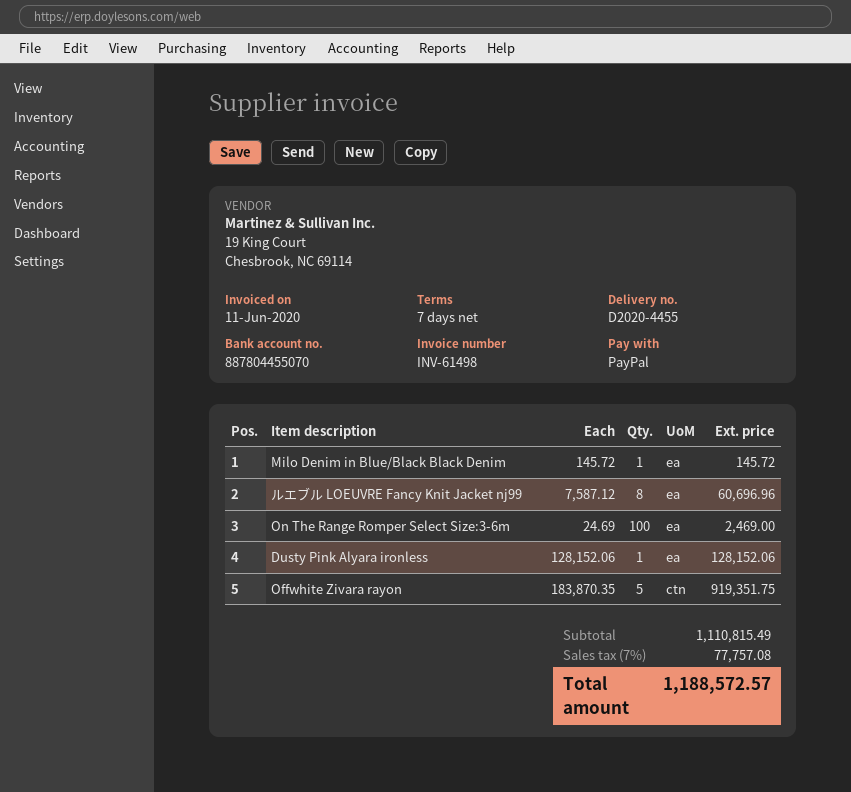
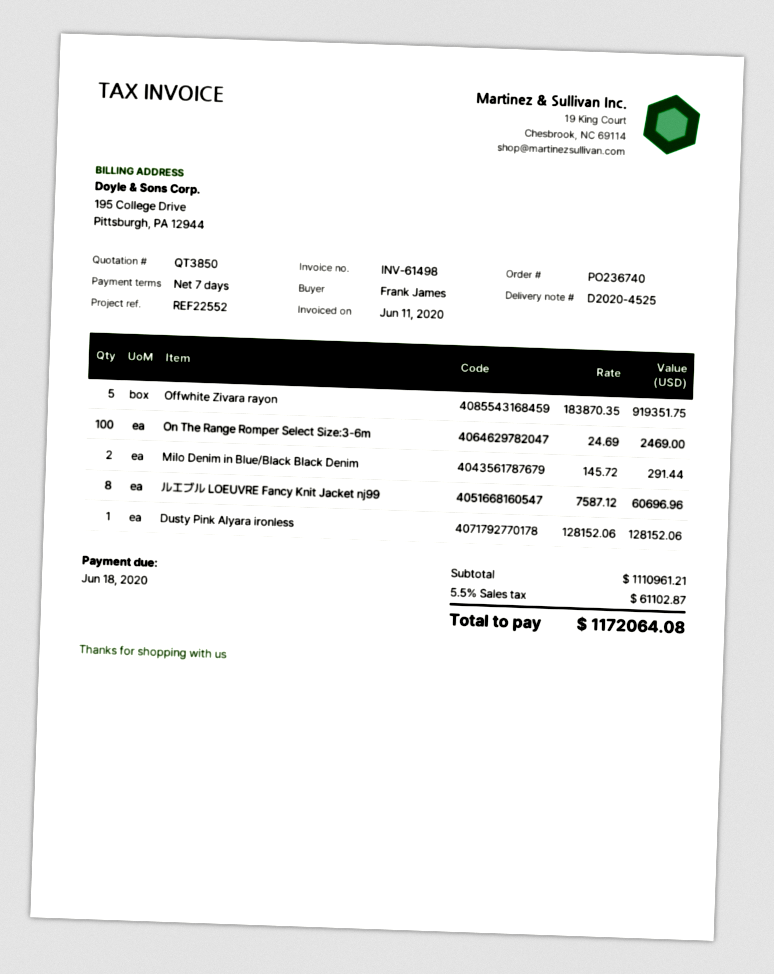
delivery note number: D2020-4455 -> D2020-4525
Milo Denim in Blue/Black Black Denim: 1 x 145.72 = 145.72 -> 2 x 145.72 = 291.44
subtotal: 1110815.49 -> 1110961.21
tax: 7% = 77757.08 -> 5.5% = 61102.87
total: 1188572.57 -> 1172064.08

